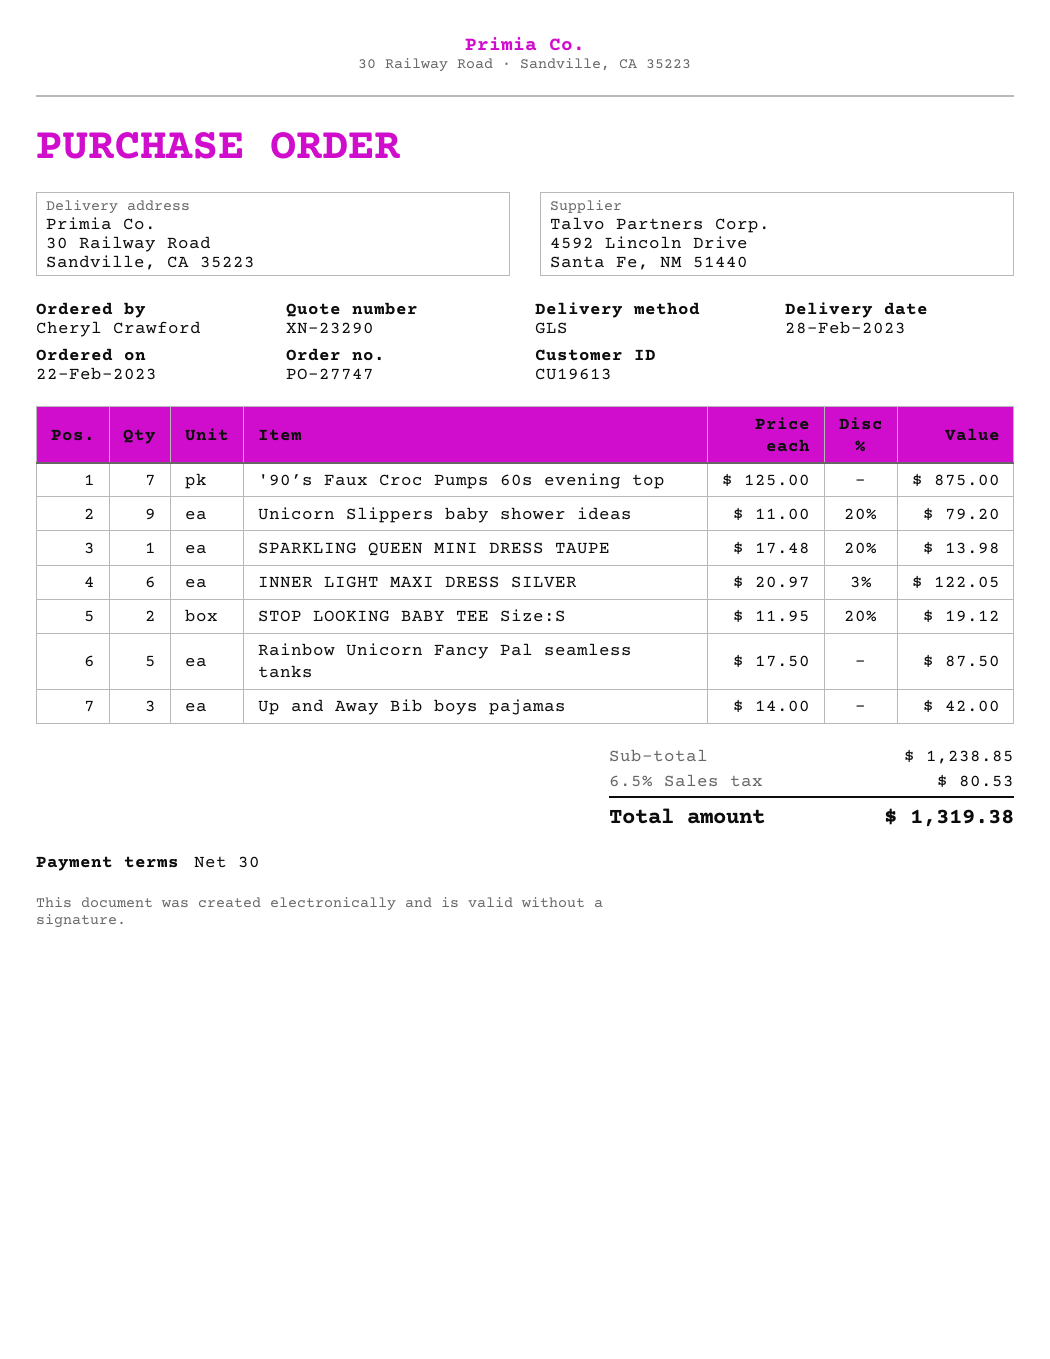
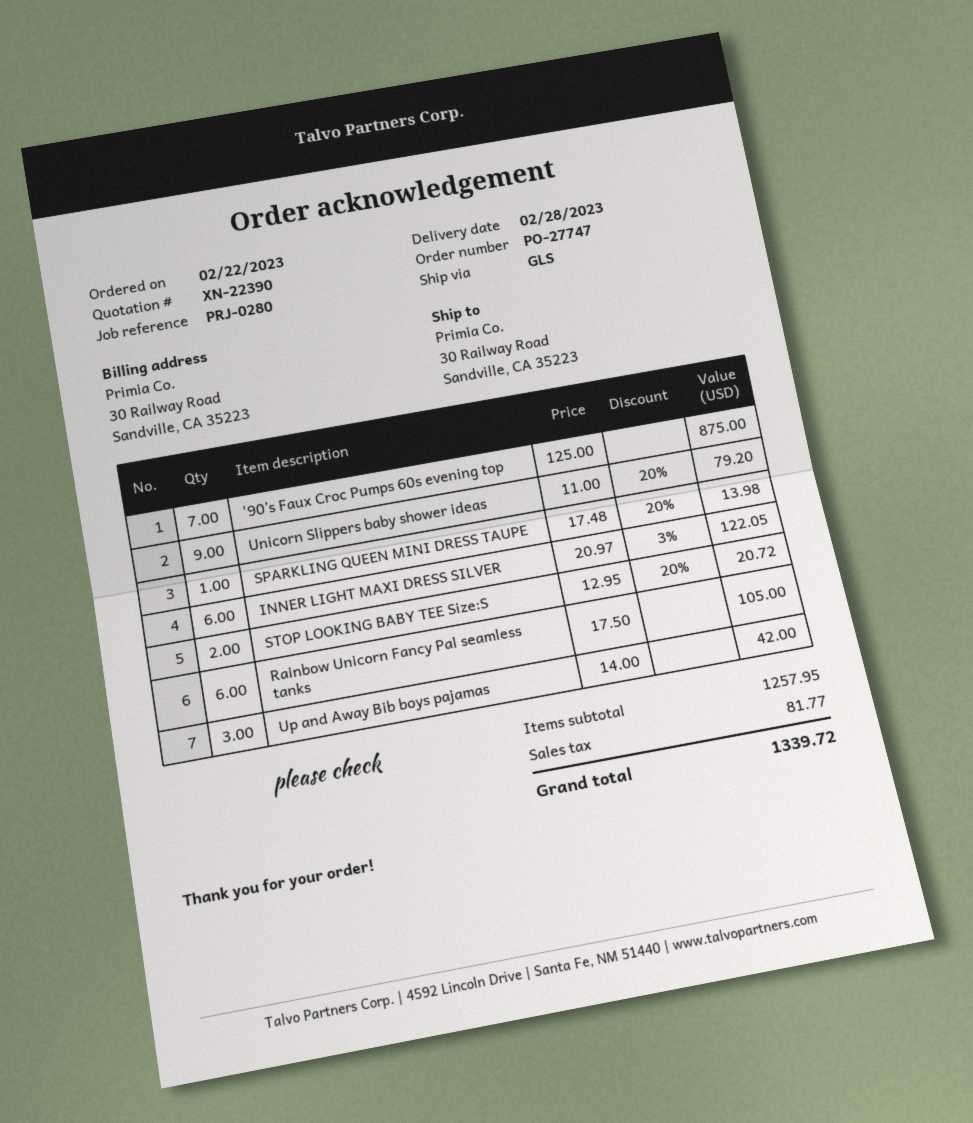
quote number: XN-23290 -> XN-22390
STOP LOOKING BABY TEE Size:S: 2 x 11.95 - 20% = 19.12 -> 2 x 12.95 - 20% = 20.72
Rainbow Unicorn Fancy Pal seamless tanks: 5 x 17.50 = 87.50 -> 6 x 17.50 = 105.00
subtotal: 1238.85 -> 1257.95
tax: 80.53 -> 81.77
total: 1319.38 -> 1339.72

